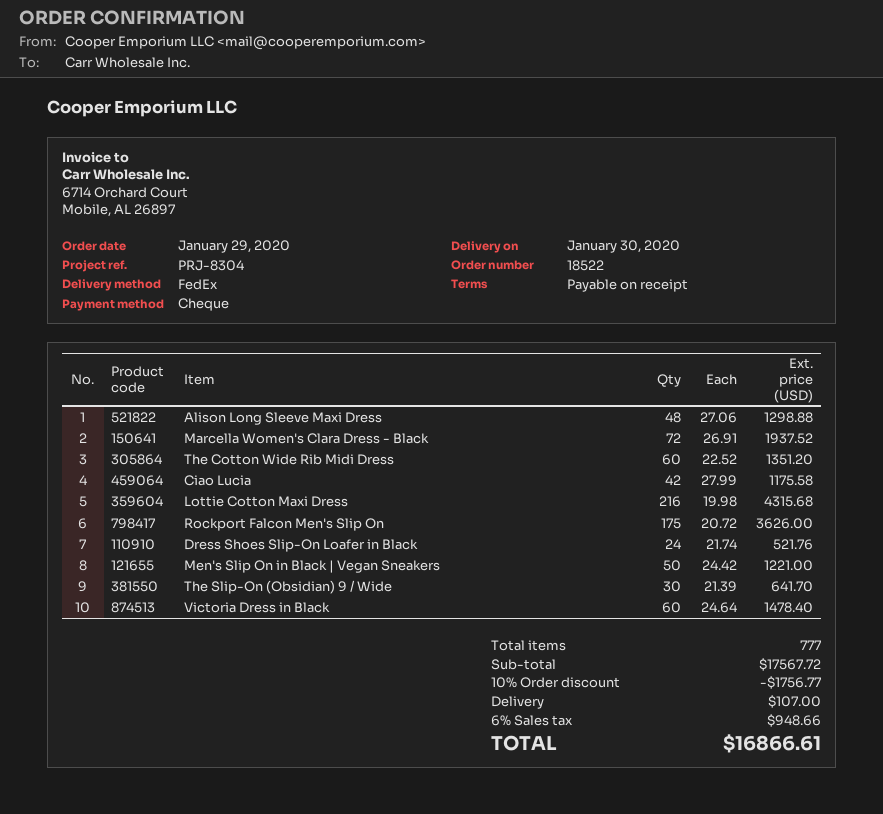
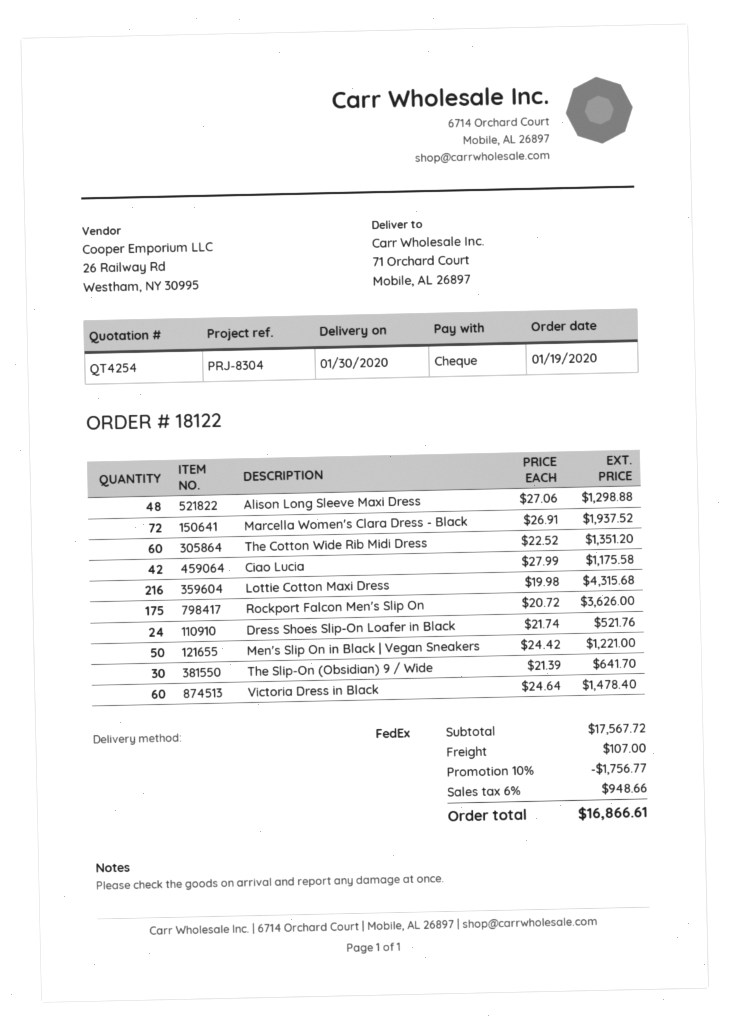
order number: 18522 -> 18122
order date: 2020-01-29 -> 2020-01-19

